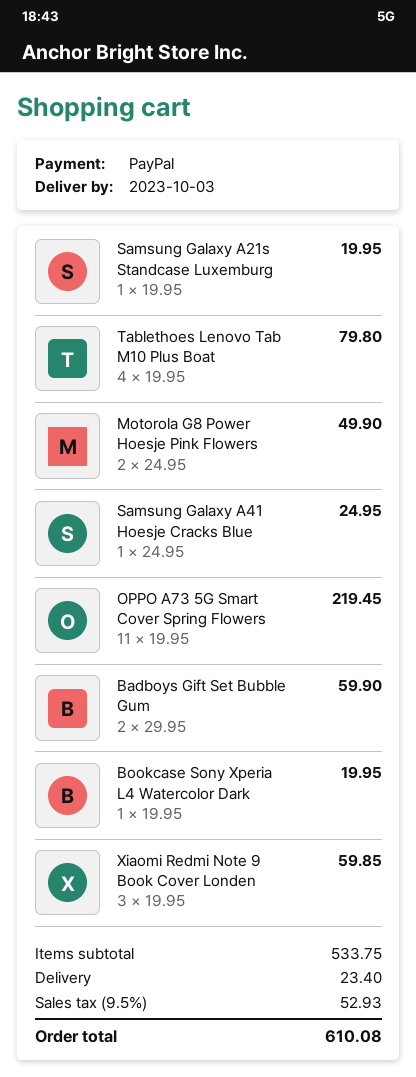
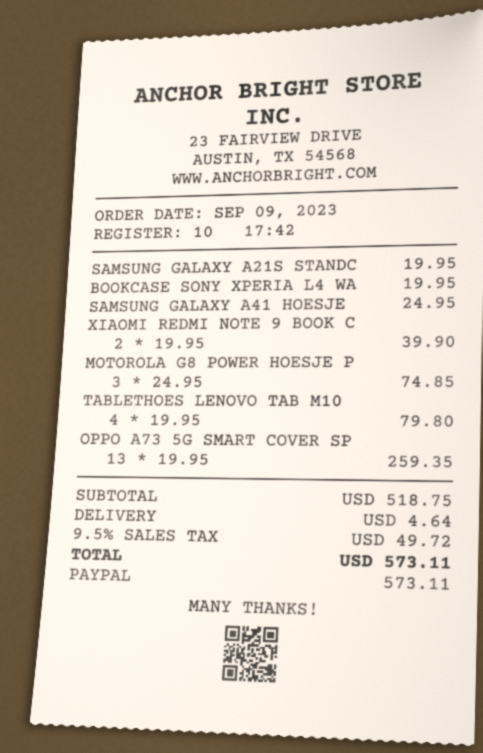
Motorola G8 Power Hoesje Pink Flowers: 2 x 24.95 = 49.90 -> 3 x 24.95 = 74.85
OPPO A73 5G Smart Cover Spring Flowers: 11 x 19.95 = 219.45 -> 13 x 19.95 = 259.35
Badboys Gift Set Bubble Gum: 2 x 29.95 = 59.90 -> none
Xiaomi Redmi Note 9 Book Cover Londen: 3 x 19.95 = 59.85 -> 2 x 19.95 = 39.90
subtotal: 533.75 -> 518.75
shipping: 23.40 -> 4.64
tax: 9.5% = 52.93 -> 9.5% = 49.72
total: 610.08 -> 573.11

